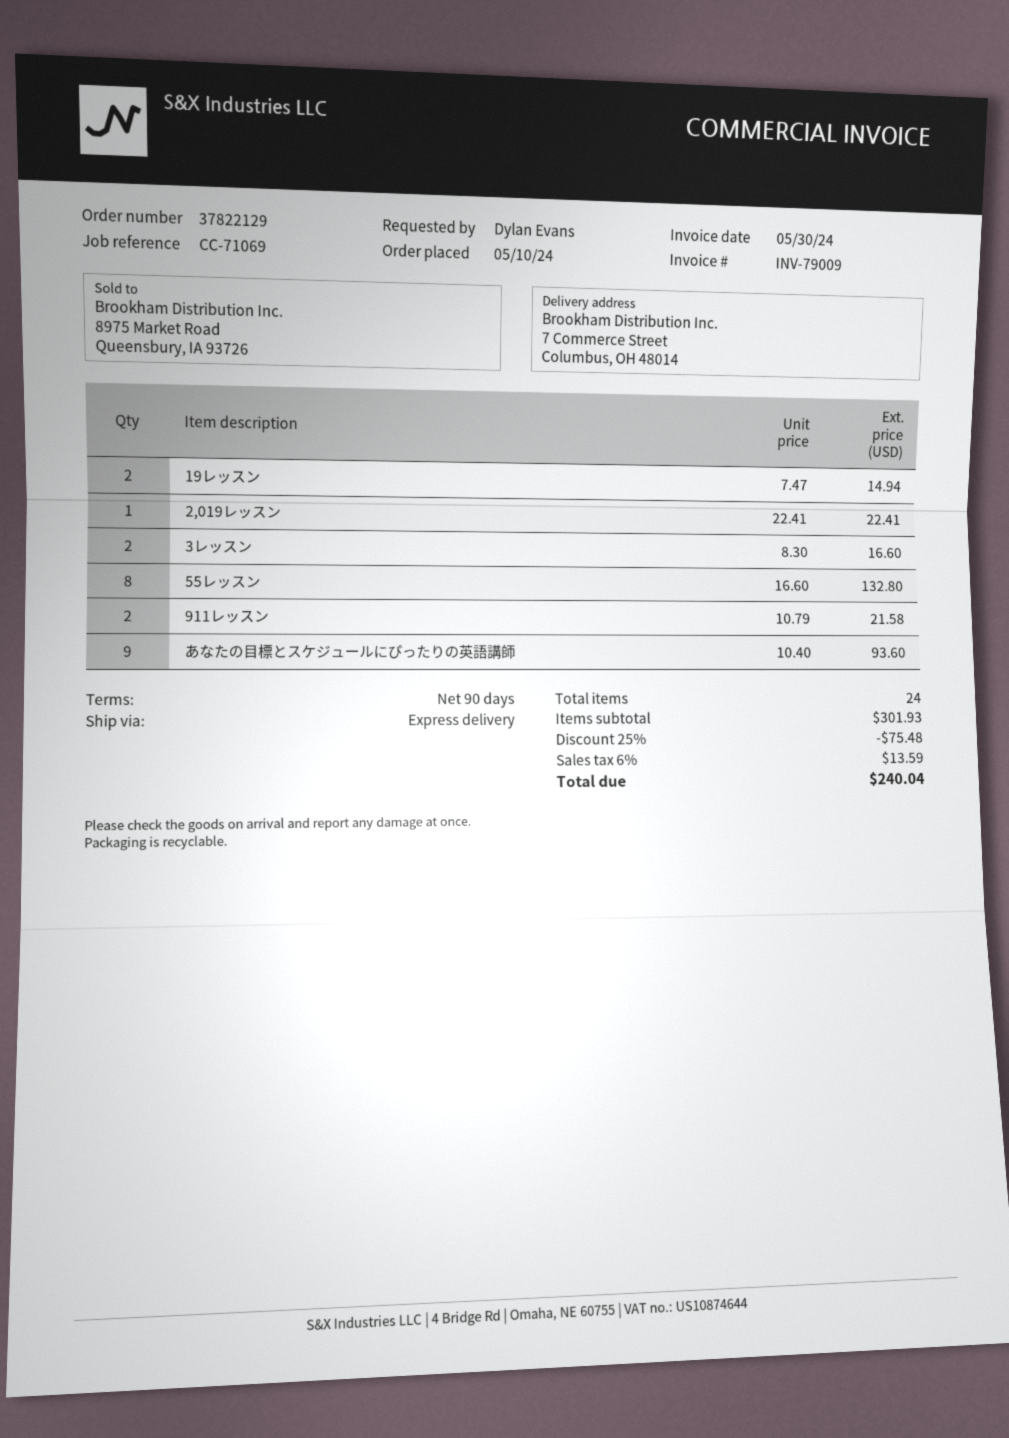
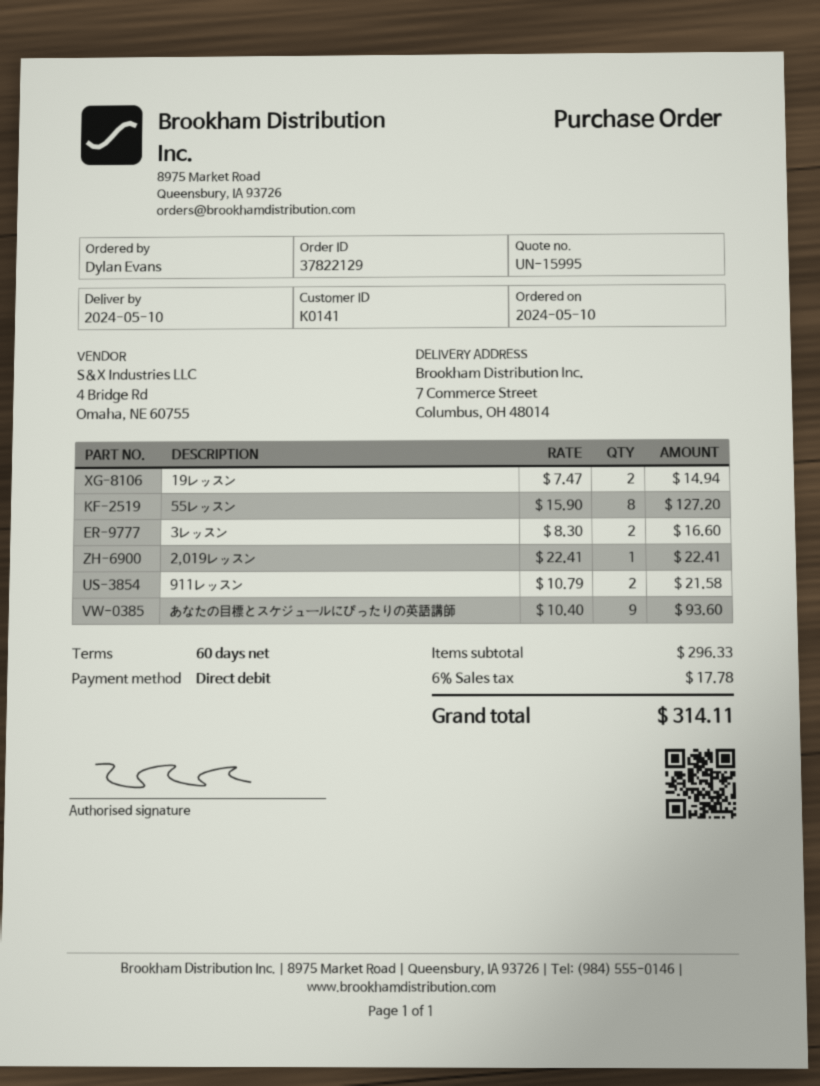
payment terms: 90 days -> 60 days
55レッスン: 8 x 16.60 = 132.80 -> 8 x 15.90 = 127.20
subtotal: 301.93 -> 296.33
discount: 25% = 75.48 -> none
tax: 6% = 13.59 -> 6% = 17.78
total: 240.04 -> 314.11

